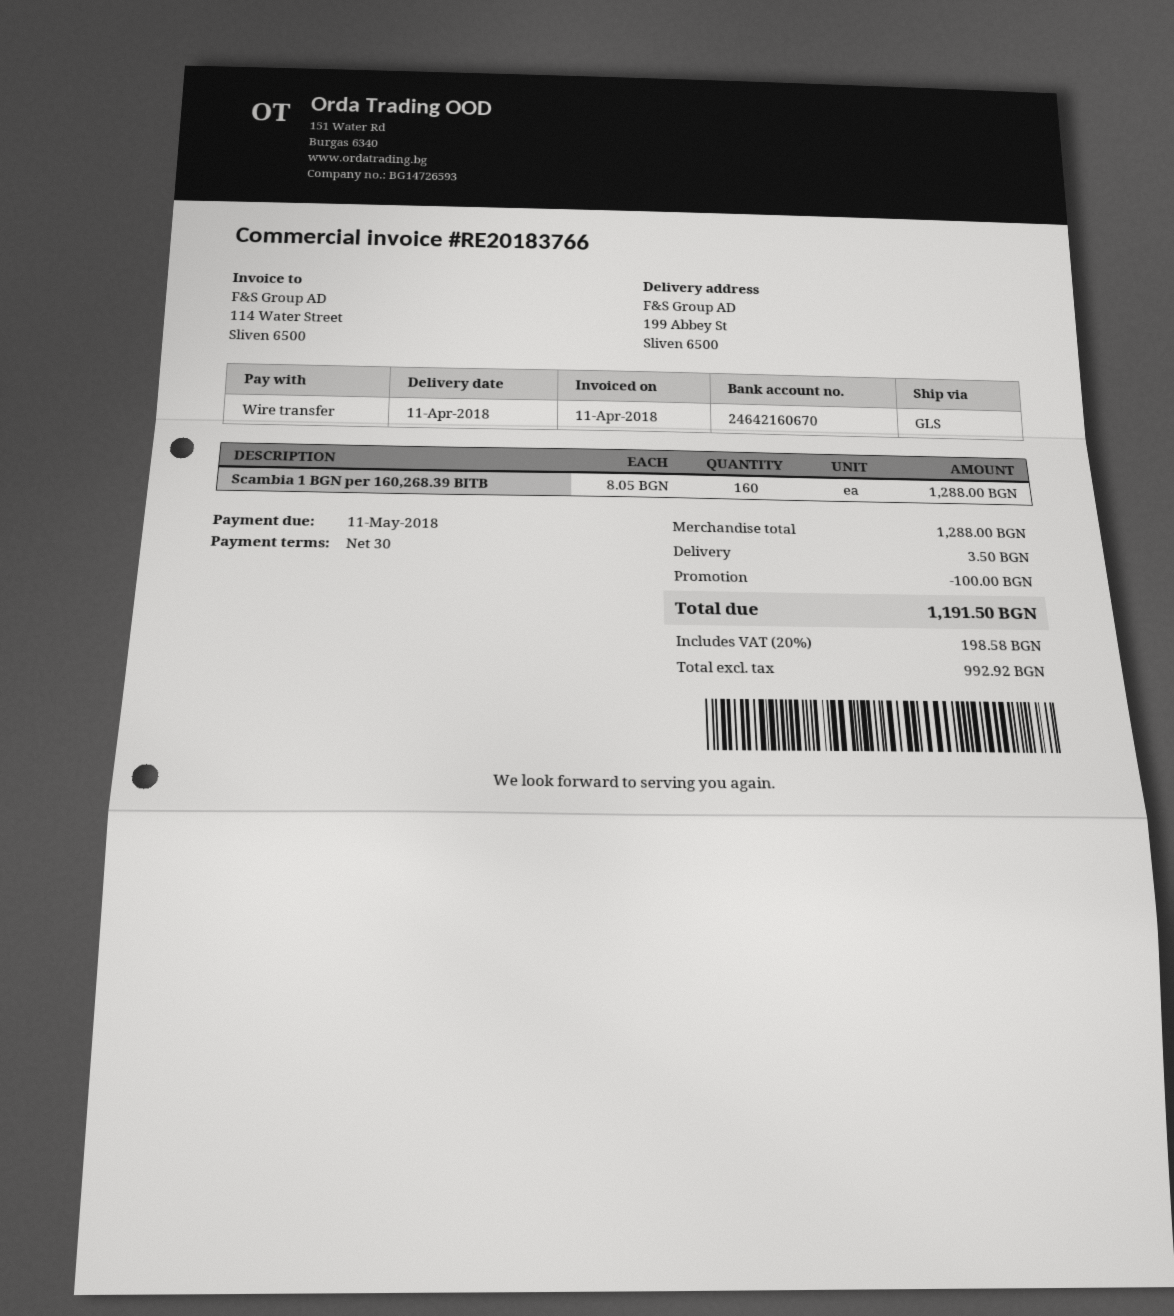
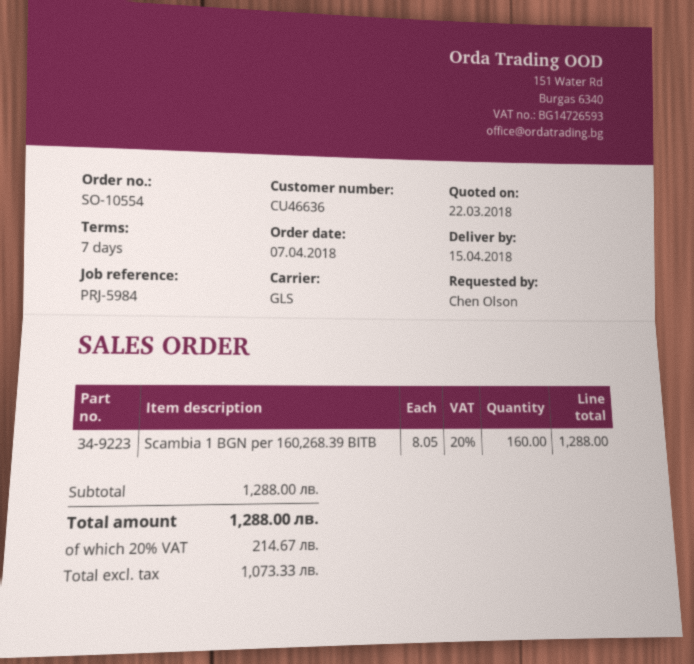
delivery date: 2018-04-11 -> 2018-04-15
payment terms: 30 days -> 7 days
discount: 100.00 -> none
shipping: 3.50 -> none
net: 992.92 -> 1073.33
tax: 20% = 198.58 -> 20% = 214.67
total: 1191.50 -> 1288.00

